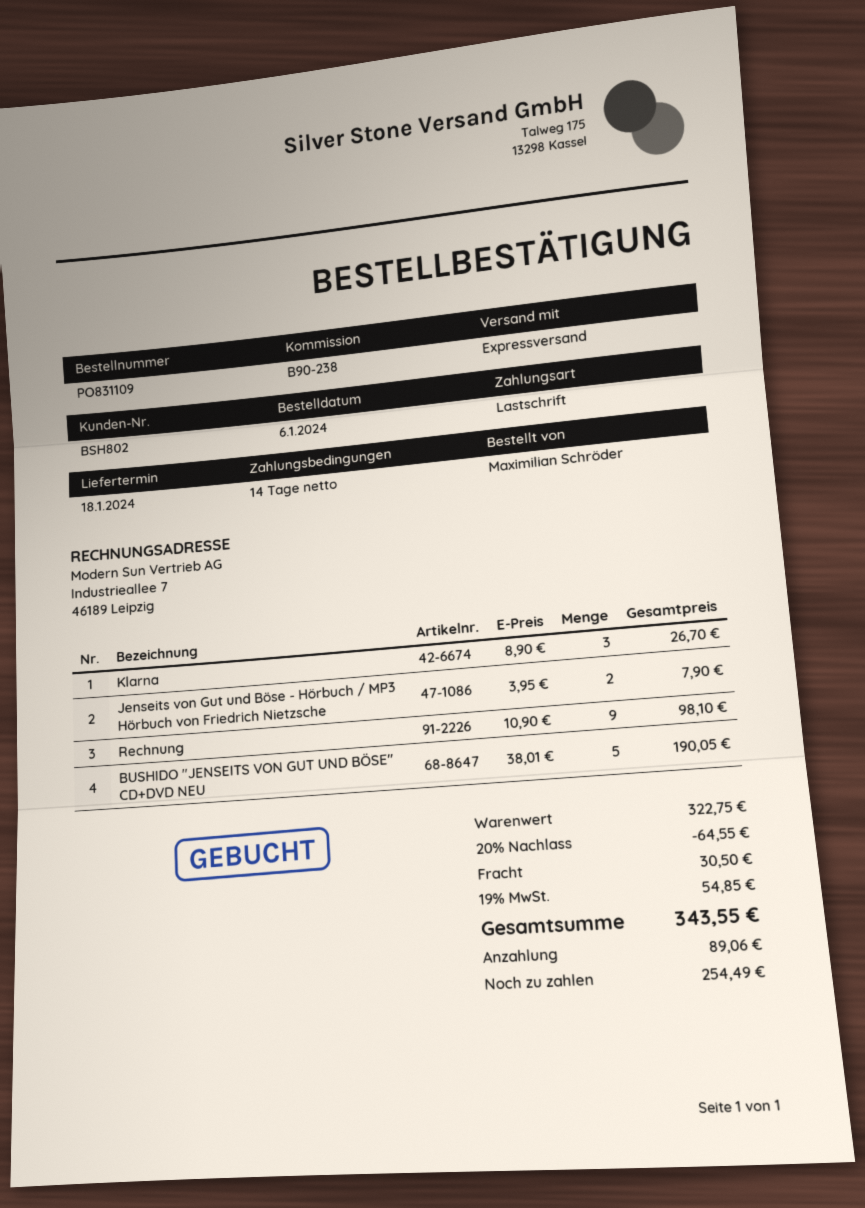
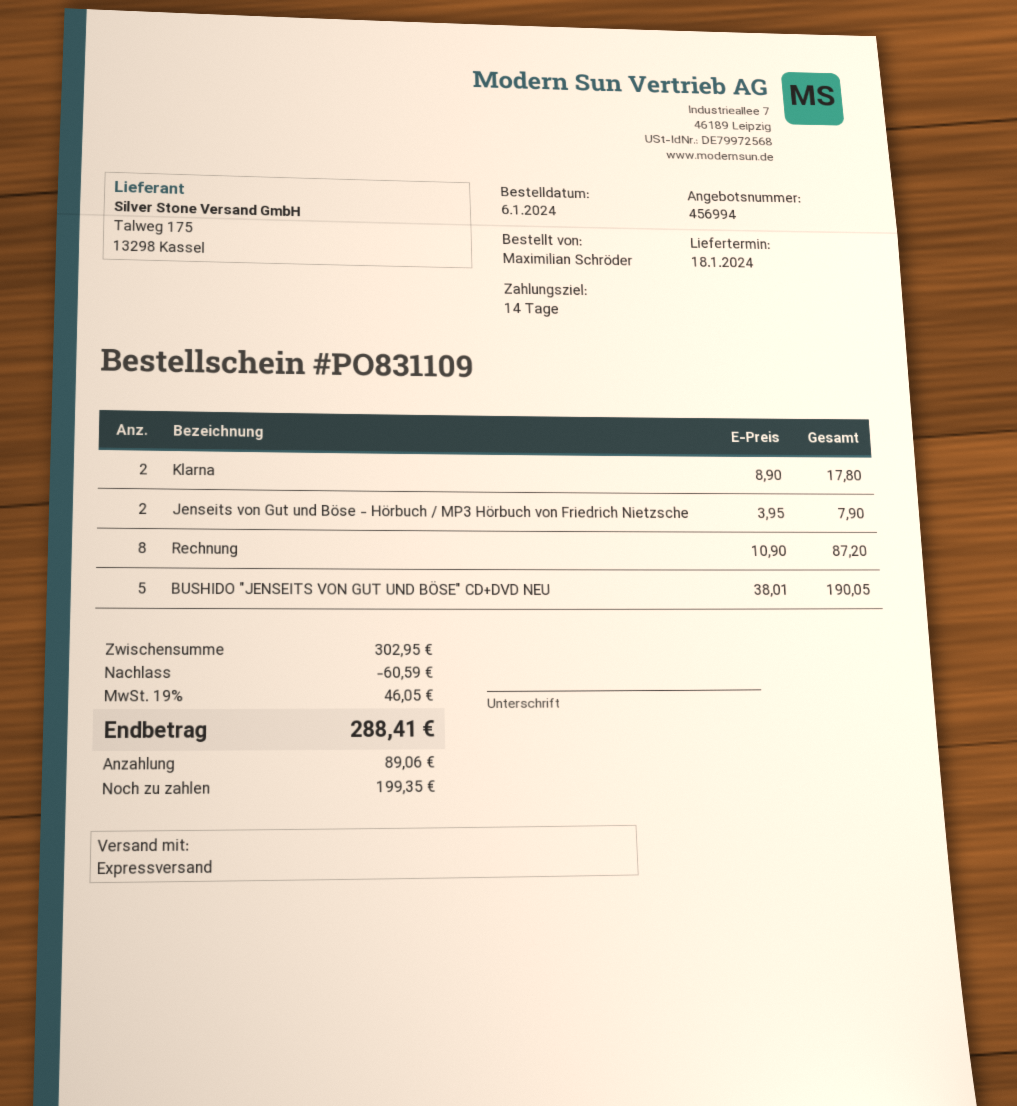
Klarna: 3 x 8.90 = 26.70 -> 2 x 8.90 = 17.80
Rechnung: 9 x 10.90 = 98.10 -> 8 x 10.90 = 87.20
subtotal: 322.75 -> 302.95
discount: 64.55 -> 60.59
shipping: 30.50 -> none
tax: 19% = 54.85 -> 19% = 46.05
total: 343.55 -> 288.41
balance: 254.49 -> 199.35

